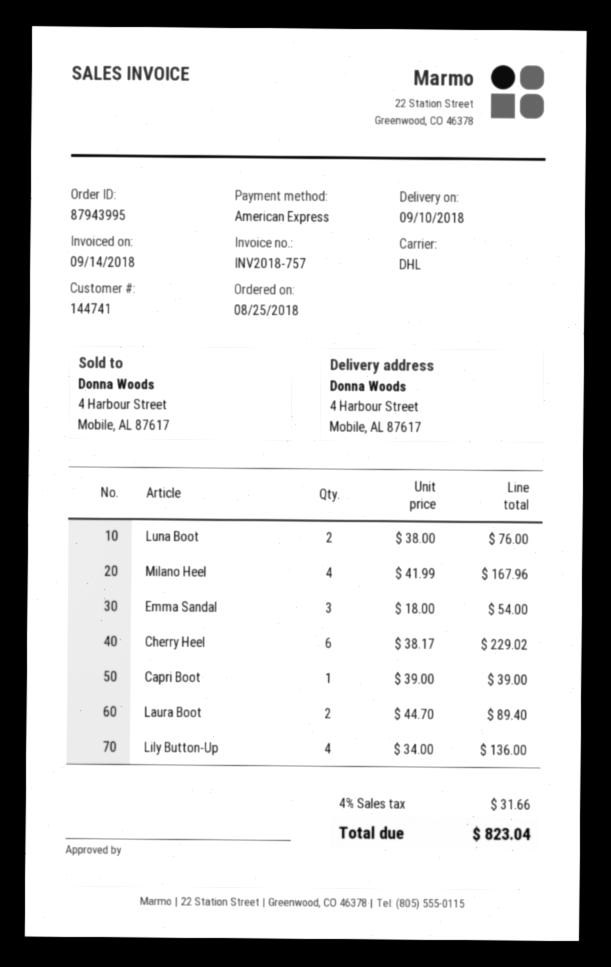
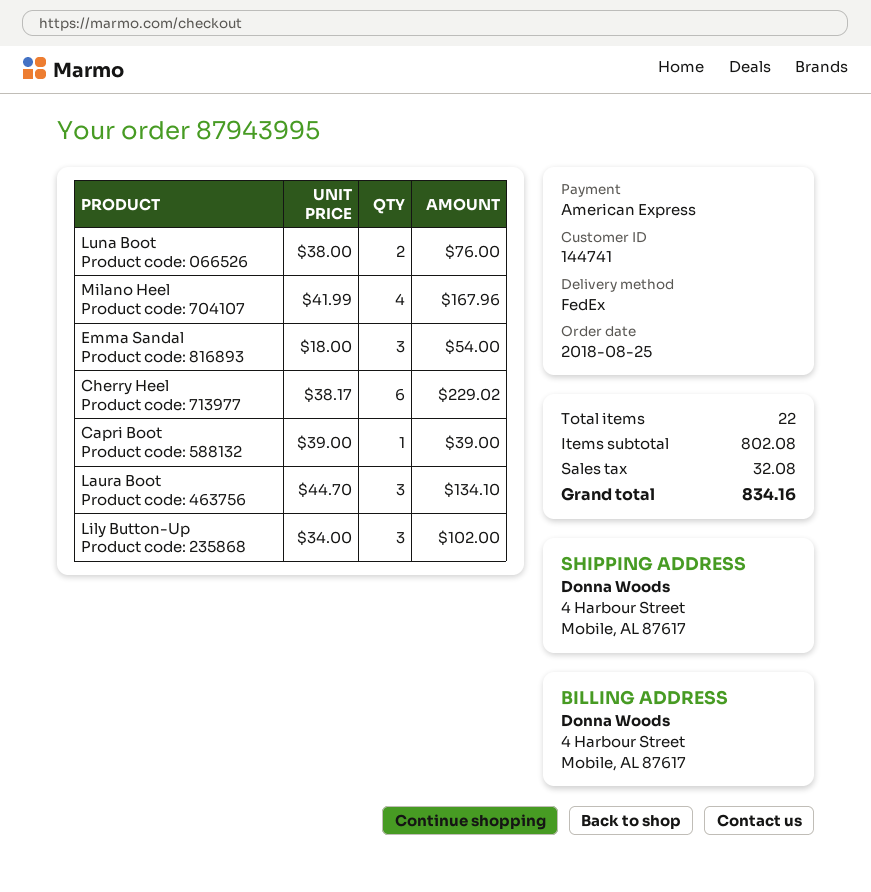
shipping method: DHL -> FedEx
Laura Boot: 2 x 44.70 = 89.40 -> 3 x 44.70 = 134.10
Lily Button-Up: 4 x 34.00 = 136.00 -> 3 x 34.00 = 102.00
tax: 31.66 -> 32.08
total: 823.04 -> 834.16

